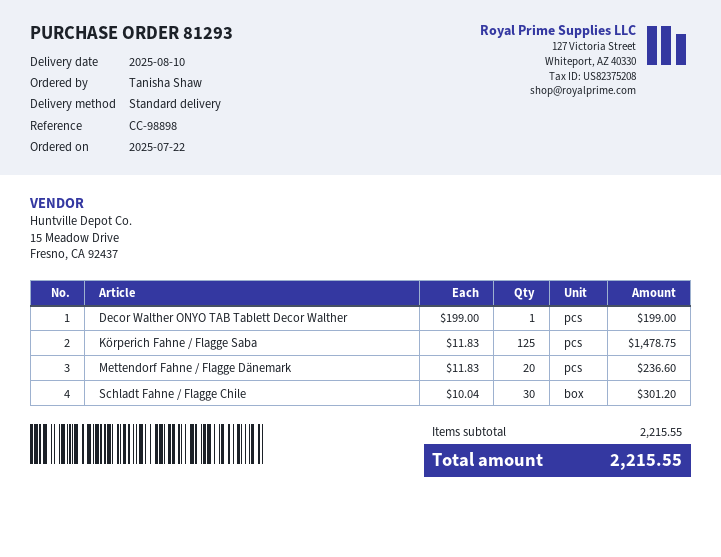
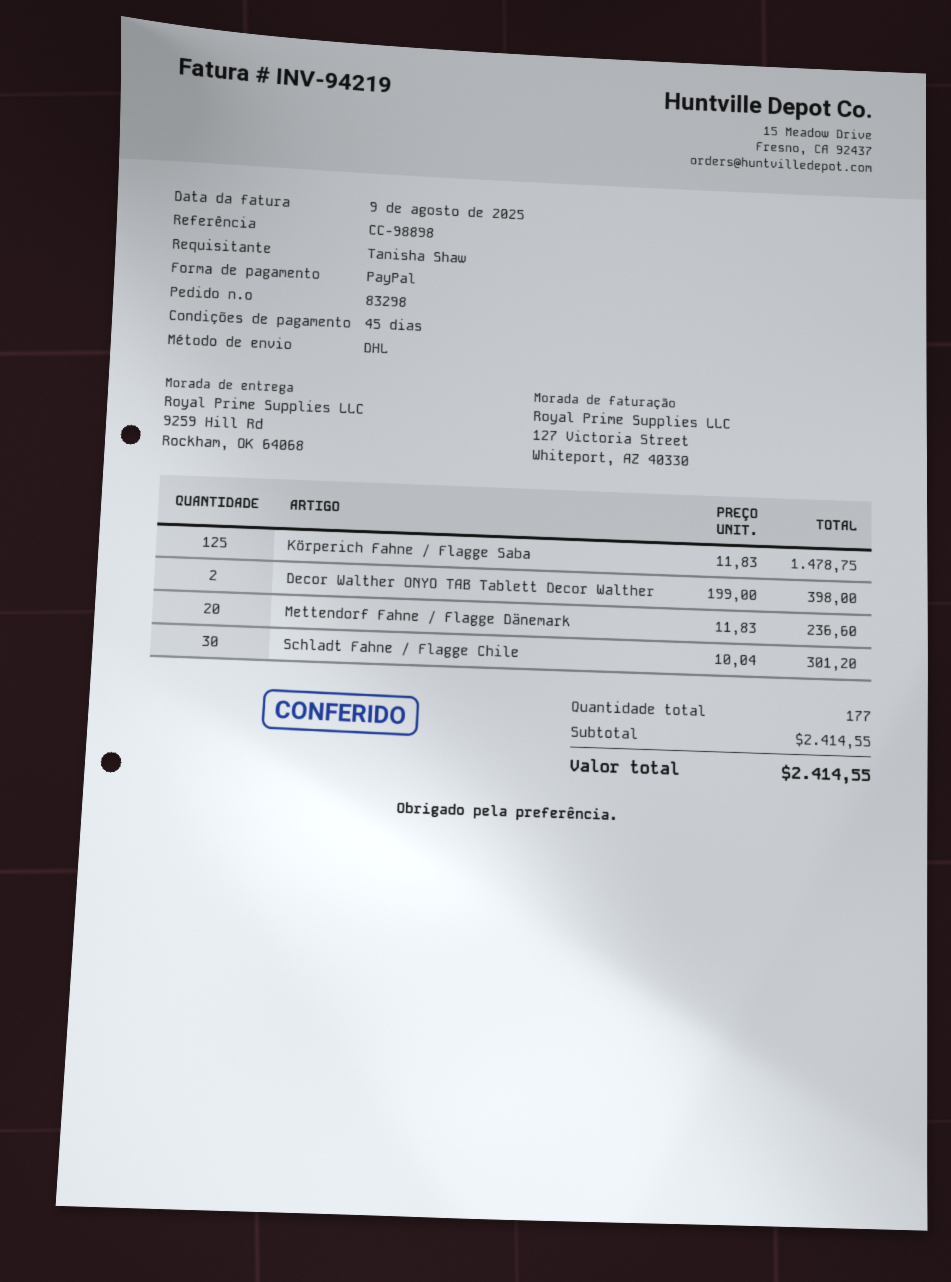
order number: 81293 -> 83298
shipping method: standard -> DHL
Decor Walther ONYO TAB Tablett Decor Walther: 1 x 199.00 = 199.00 -> 2 x 199.00 = 398.00
subtotal: 2215.55 -> 2414.55
total: 2215.55 -> 2414.55

